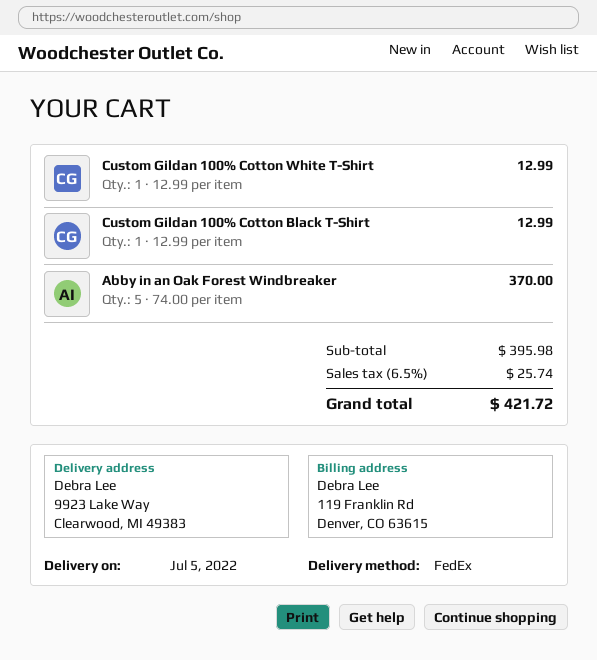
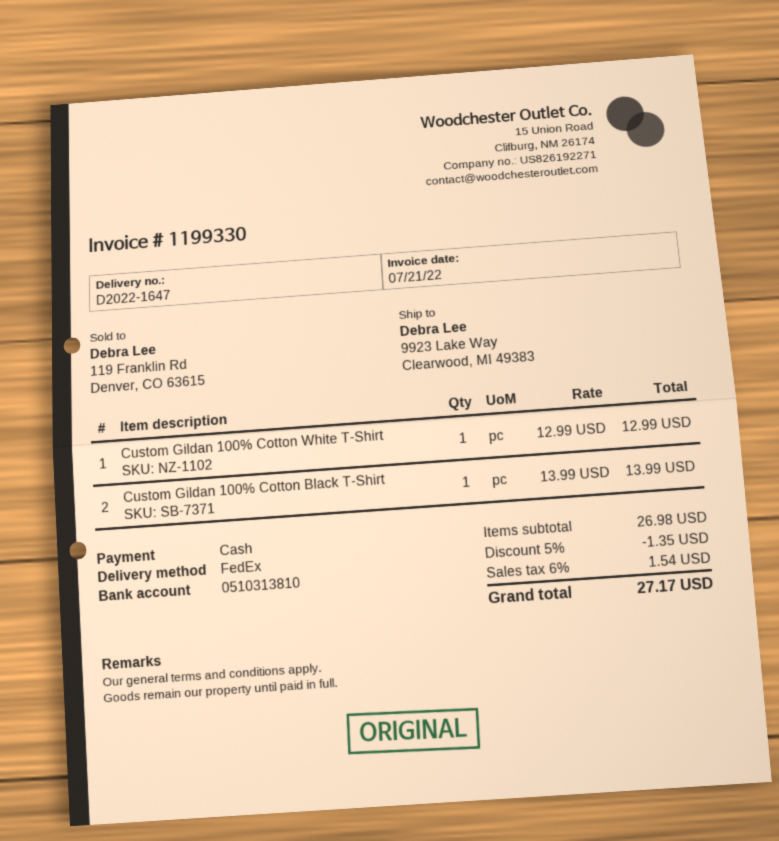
Custom Gildan 100% Cotton Black T-Shirt: 1 x 12.99 = 12.99 -> 1 x 13.99 = 13.99
Abby in an Oak Forest Windbreaker: 5 x 74.00 = 370.00 -> none
subtotal: 395.98 -> 26.98
discount: none -> 5% = 1.35
tax: 6.5% = 25.74 -> 6% = 1.54
total: 421.72 -> 27.17

